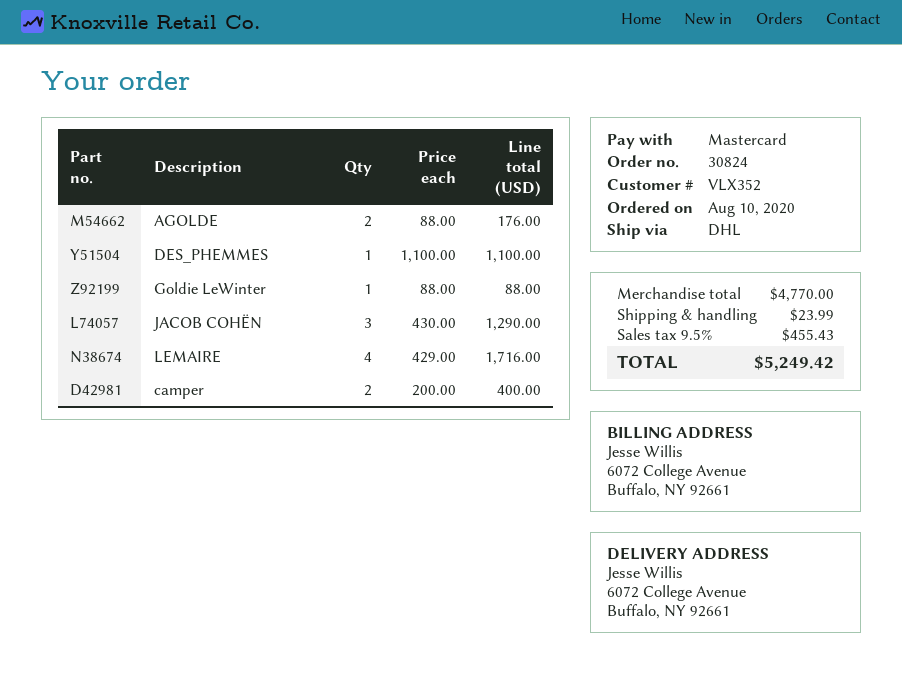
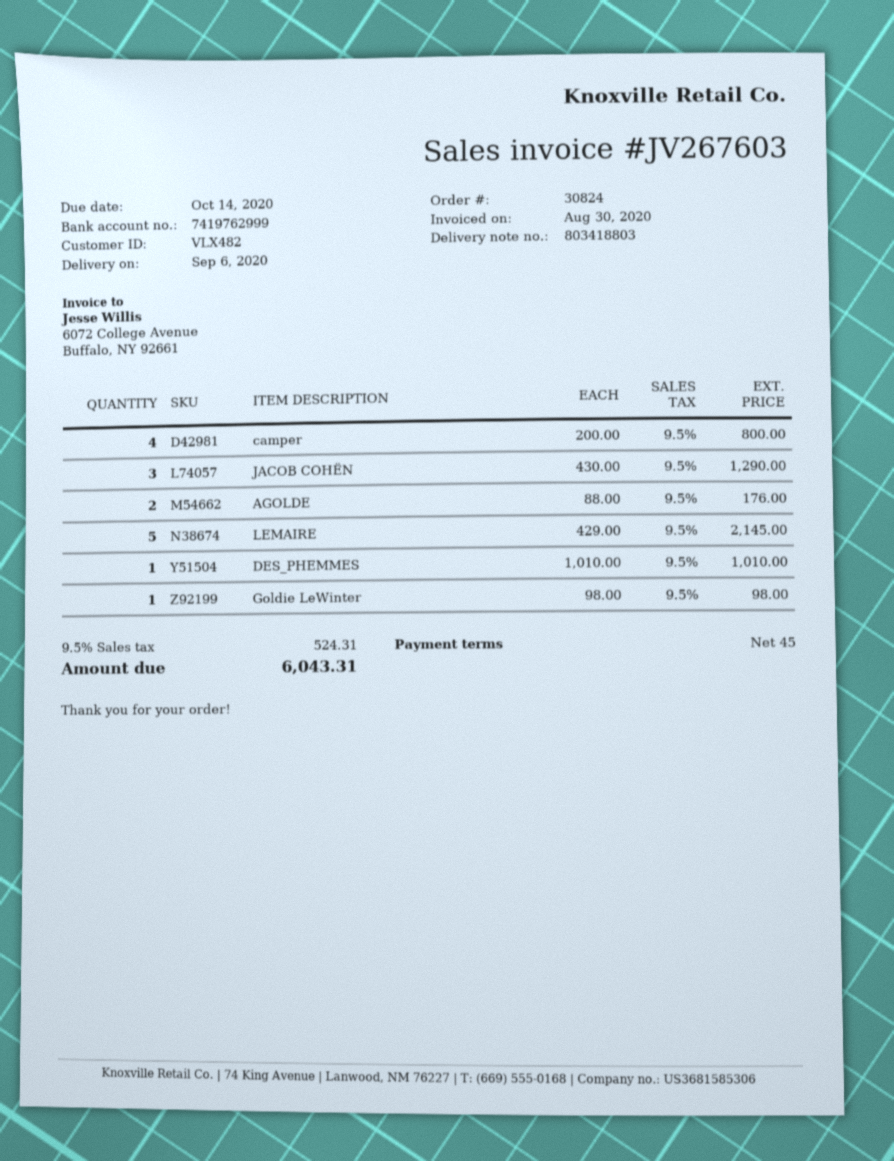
customer number: VLX352 -> VLX482
DES_PHEMMES: 1 x 1100.00 = 1100.00 -> 1 x 1010.00 = 1010.00
Goldie LeWinter: 1 x 88.00 = 88.00 -> 1 x 98.00 = 98.00
LEMAIRE: 4 x 429.00 = 1716.00 -> 5 x 429.00 = 2145.00
camper: 2 x 200.00 = 400.00 -> 4 x 200.00 = 800.00
shipping: 23.99 -> none
tax: 9.5% = 455.43 -> 9.5% = 524.31
total: 5249.42 -> 6043.31

